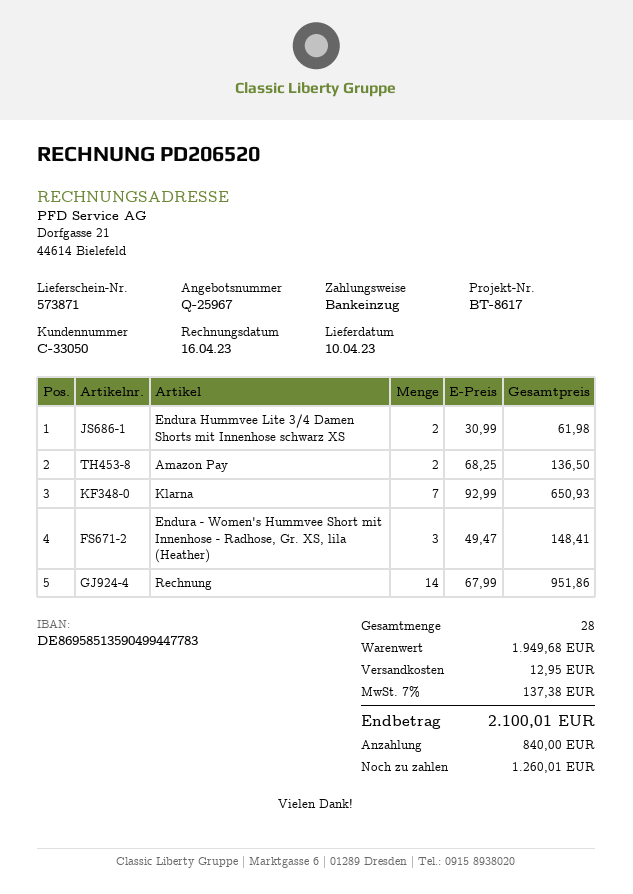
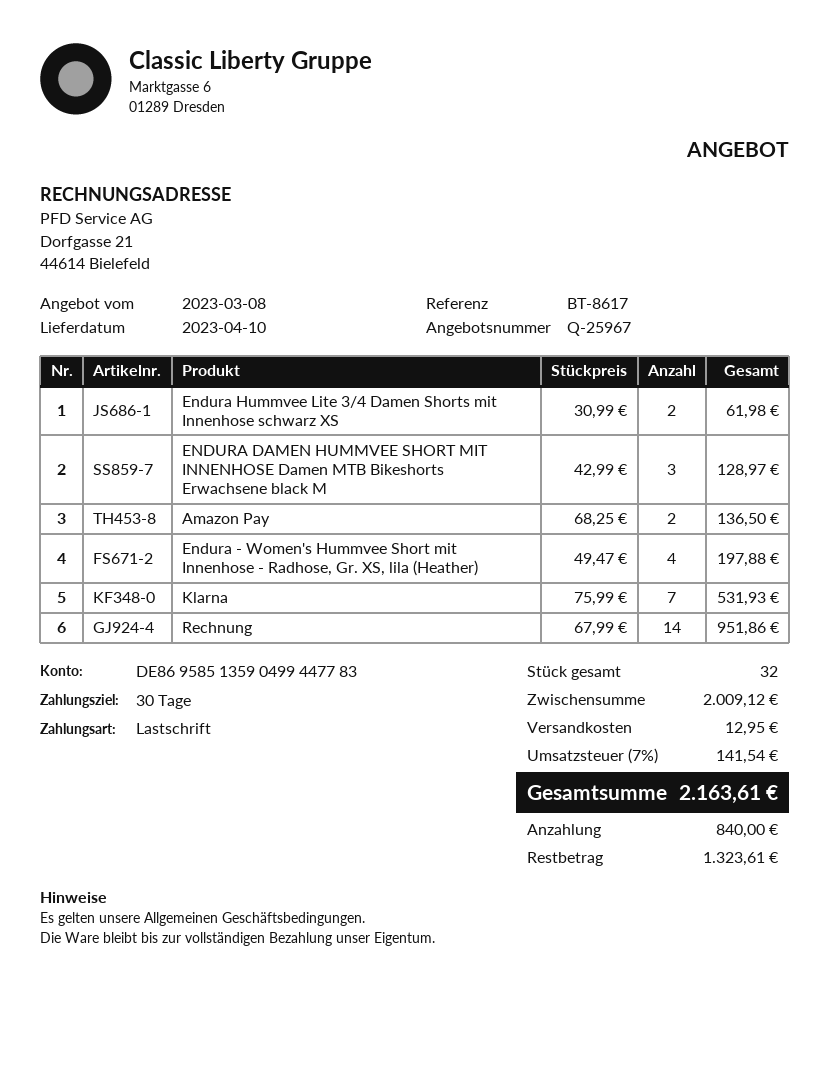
Klarna: 7 x 92.99 = 650.93 -> 7 x 75.99 = 531.93
Endura - Women's Hummvee Short mit Innenhose - Radhose, Gr. XS, lila (Heather): 3 x 49.47 = 148.41 -> 4 x 49.47 = 197.88
ENDURA DAMEN HUMMVEE SHORT MIT INNENHOSE Damen MTB Bikeshorts Erwachsene black M: none -> 3 x 42.99 = 128.97
total quantity: 28 -> 32
subtotal: 1949.68 -> 2009.12
tax: 7% = 137.38 -> 7% = 141.54
total: 2100.01 -> 2163.61
balance: 1260.01 -> 1323.61

